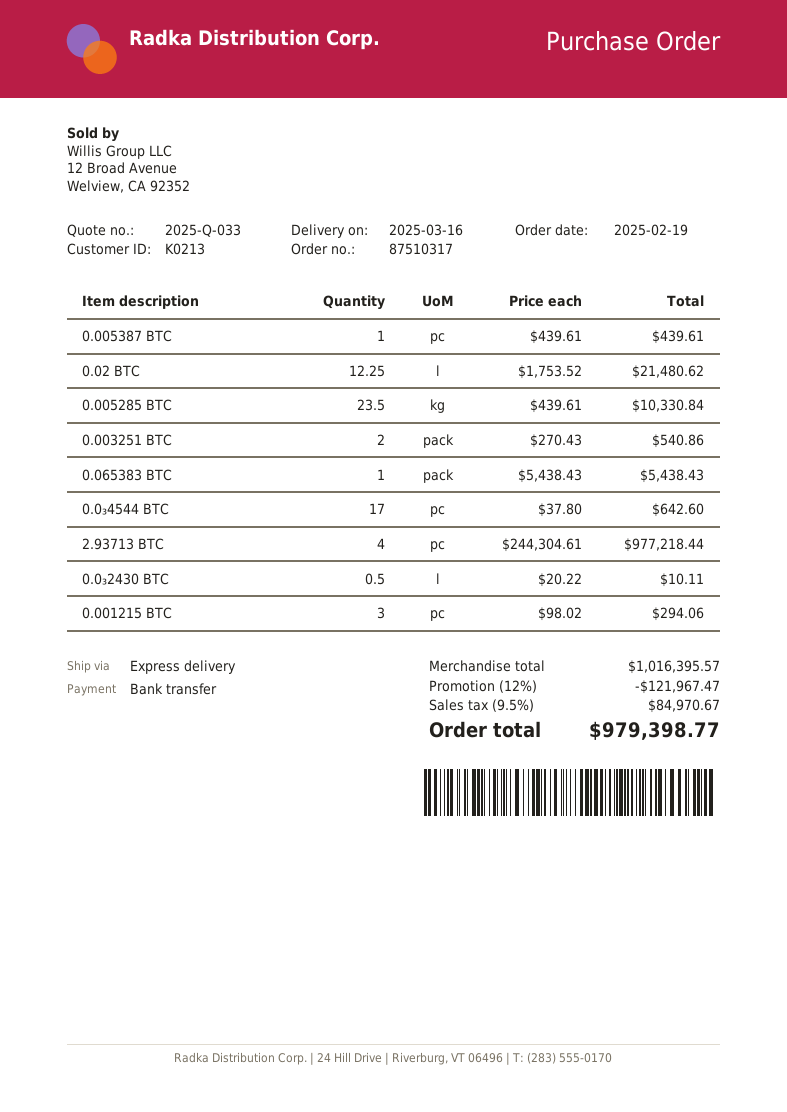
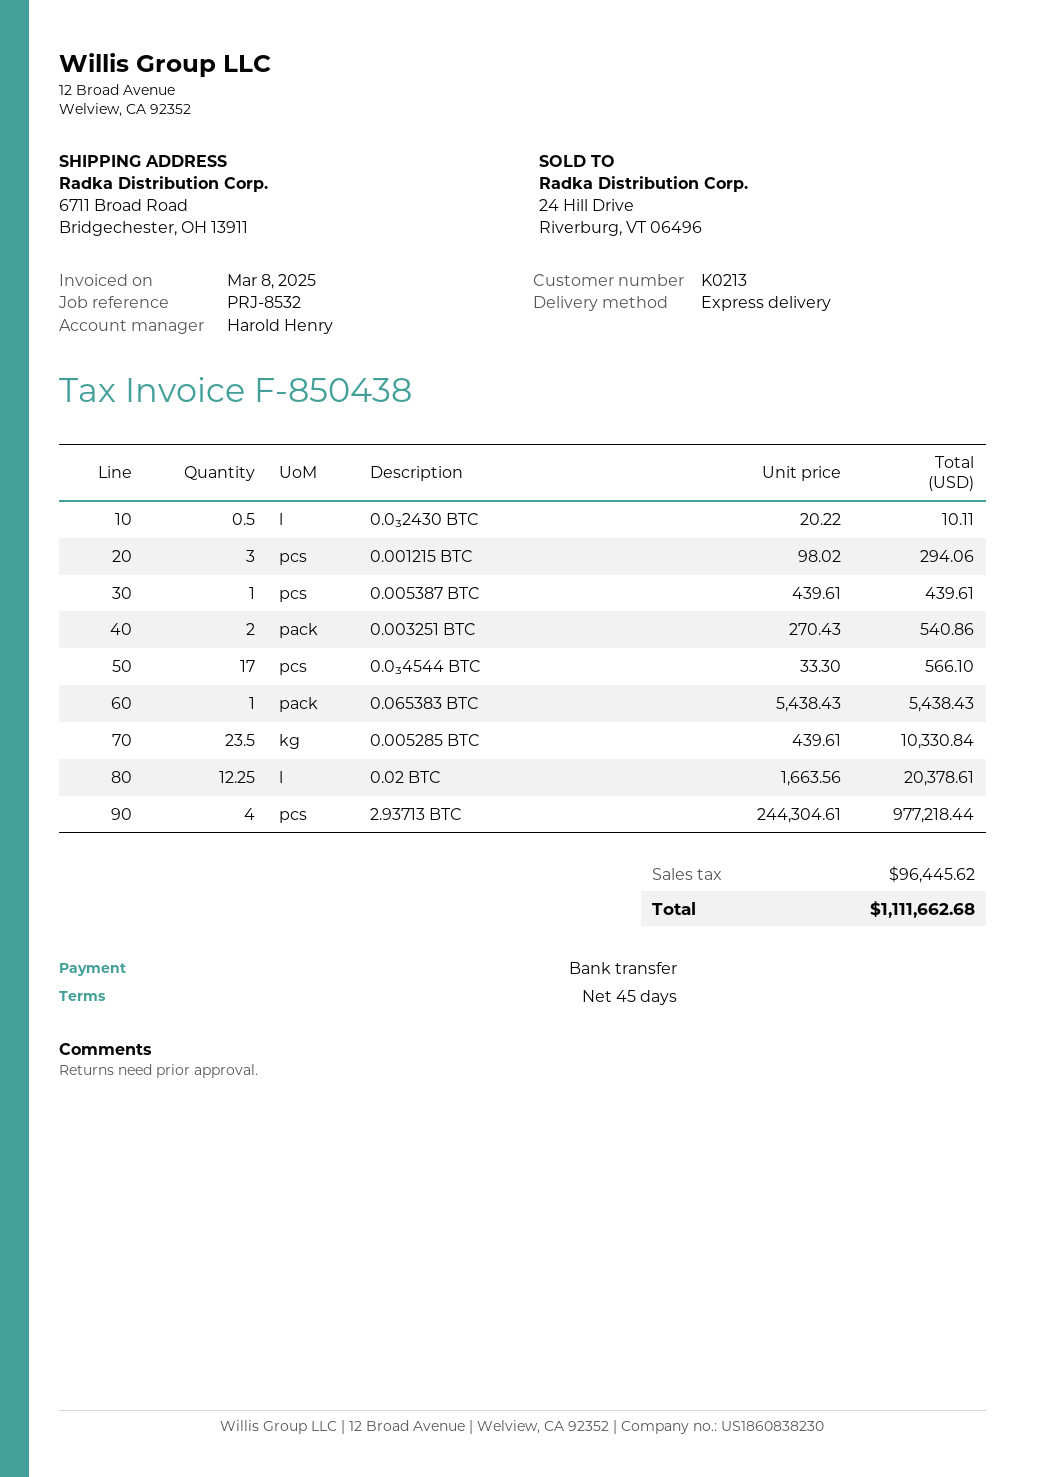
0.02 BTC: 12.25 x 1753.52 = 21480.62 -> 12.25 x 1663.56 = 20378.61
0.0₃4544 BTC: 17 x 37.80 = 642.60 -> 17 x 33.30 = 566.10
discount: 12% = 121967.47 -> none
tax: 84970.67 -> 96445.62
total: 979398.77 -> 1111662.68

